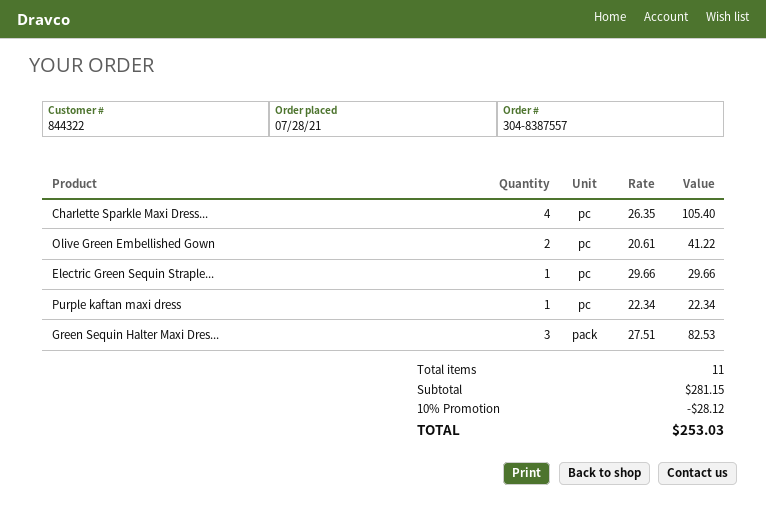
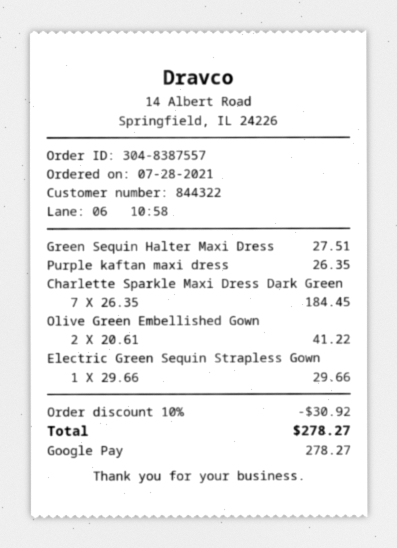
Charlette Sparkle Maxi Dress...: 4 x 26.35 = 105.40 -> 7 x 26.35 = 184.45
Purple kaftan maxi dress: 1 x 22.34 = 22.34 -> 1 x 26.35 = 26.35
Green Sequin Halter Maxi Dres...: 3 x 27.51 = 82.53 -> 1 x 27.51 = 27.51
discount: 10% = 28.12 -> 10% = 30.92
total: 253.03 -> 278.27

